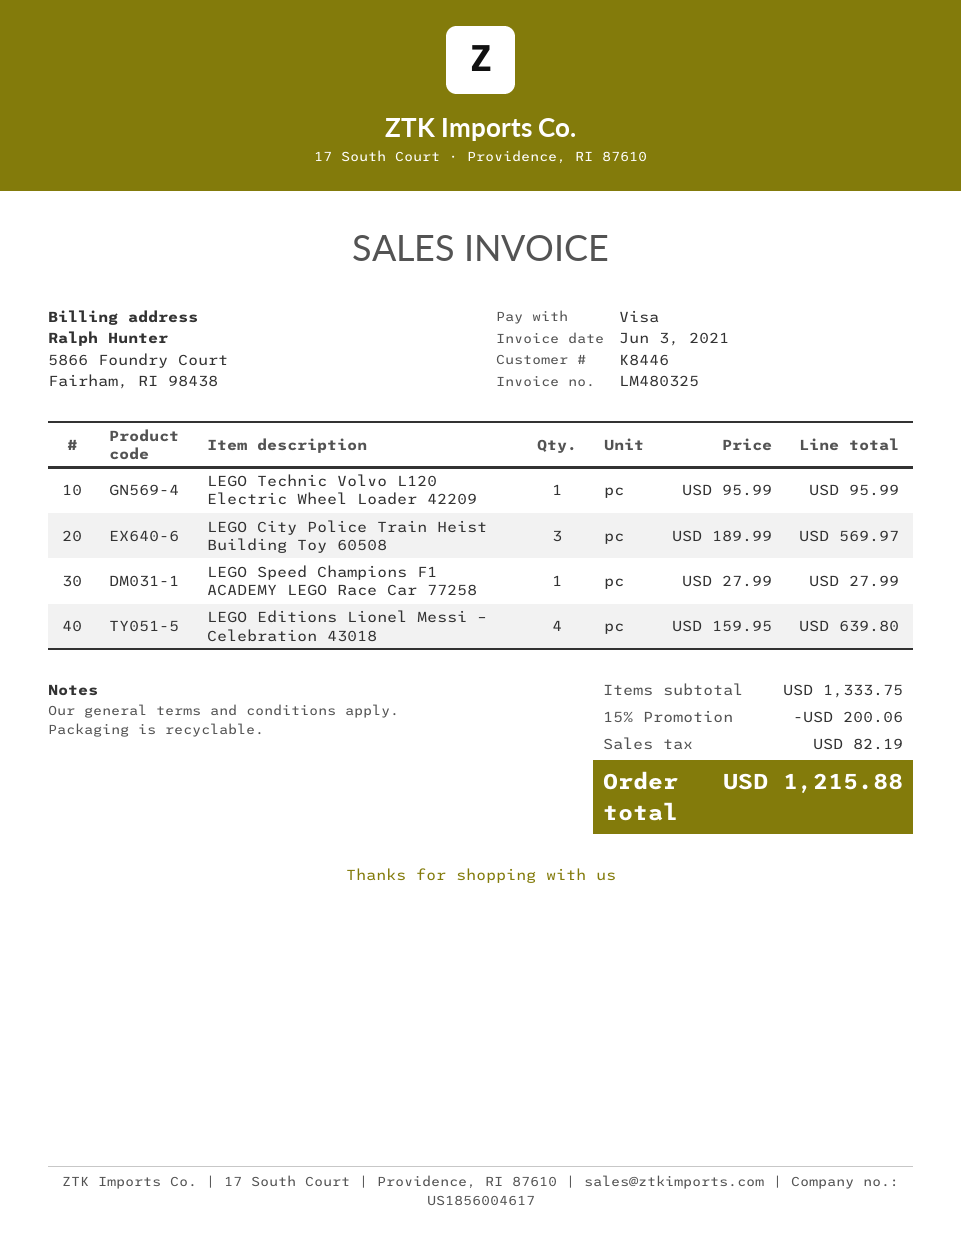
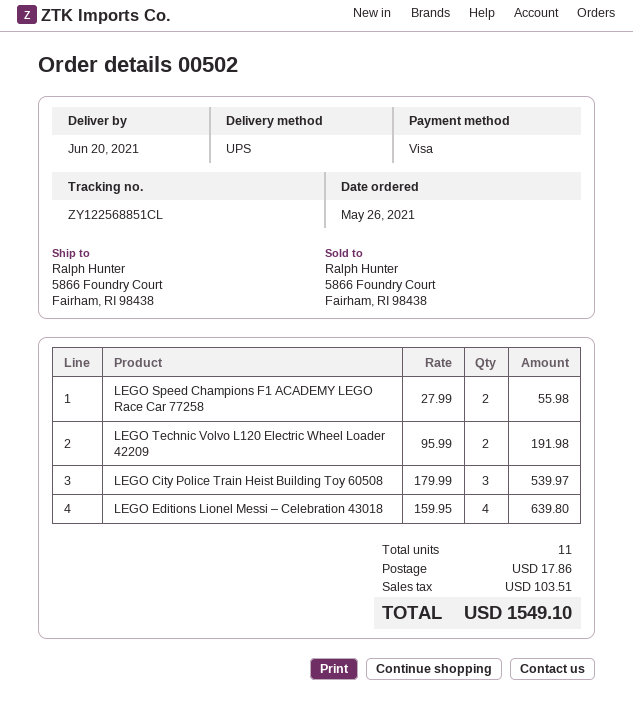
LEGO Technic Volvo L120 Electric Wheel Loader 42209: 1 x 95.99 = 95.99 -> 2 x 95.99 = 191.98
LEGO City Police Train Heist Building Toy 60508: 3 x 189.99 = 569.97 -> 3 x 179.99 = 539.97
LEGO Speed Champions F1 ACADEMY LEGO Race Car 77258: 1 x 27.99 = 27.99 -> 2 x 27.99 = 55.98
discount: 15% = 200.06 -> none
shipping: none -> 17.86
tax: 82.19 -> 103.51
total: 1215.88 -> 1549.10

